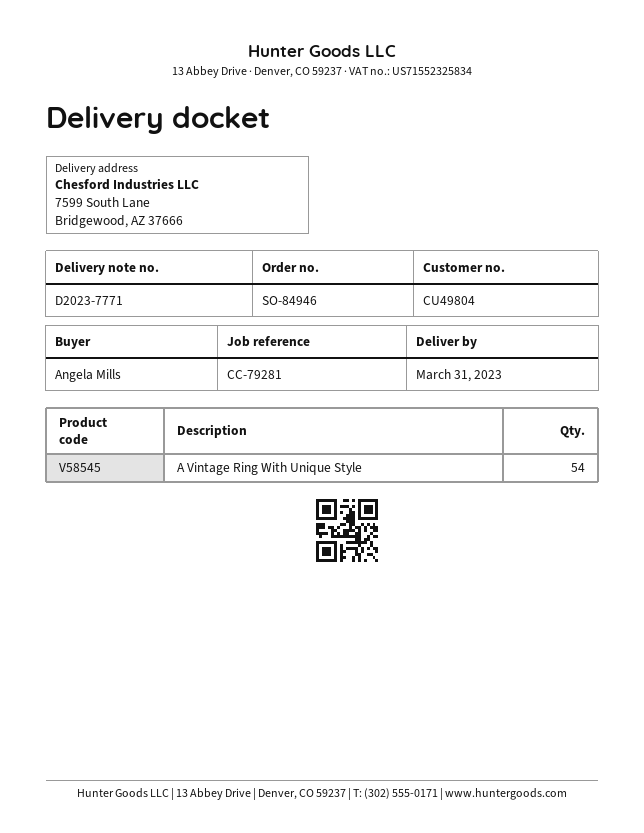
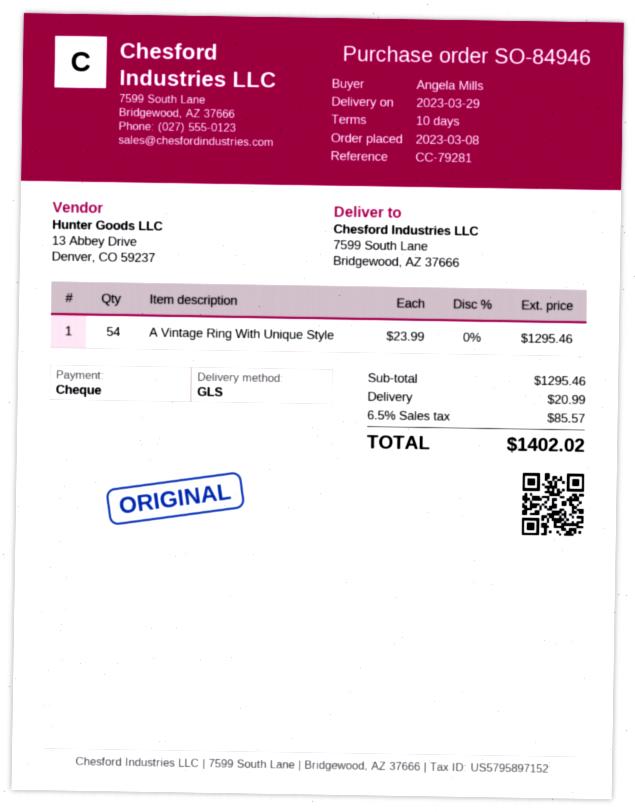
delivery date: 2023-03-31 -> 2023-03-29

